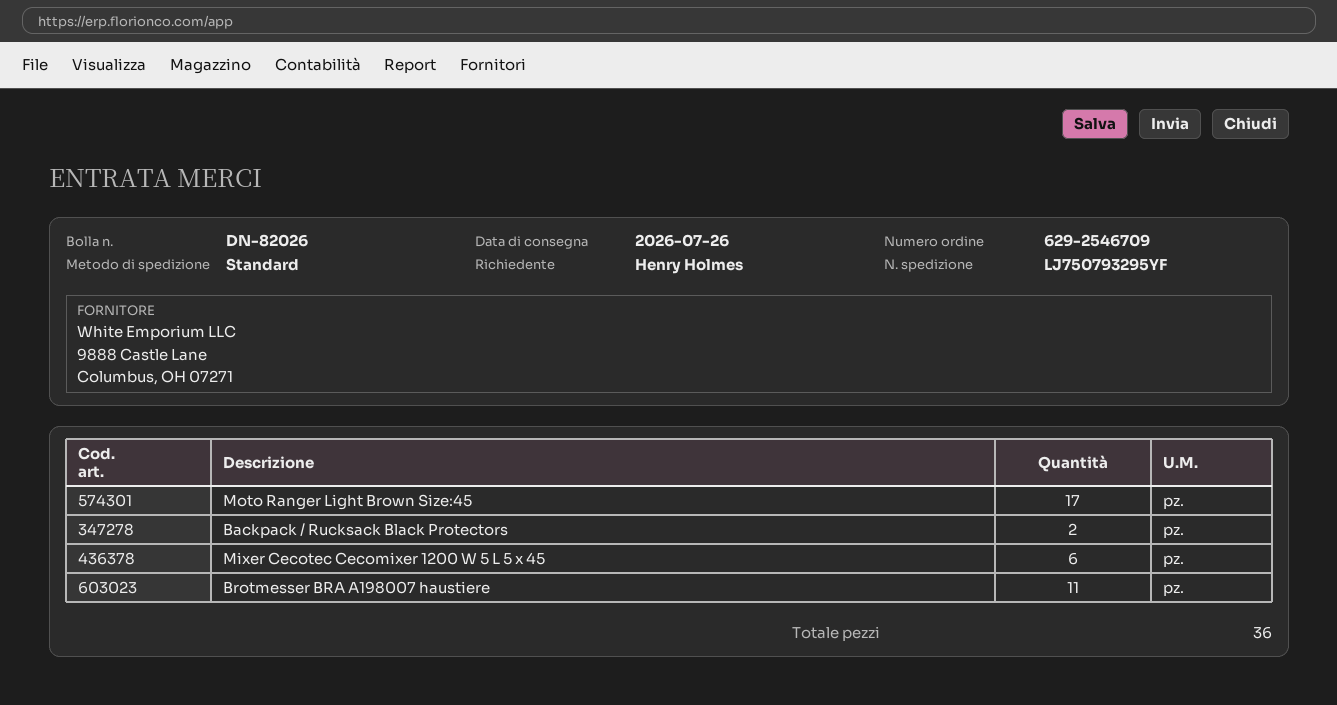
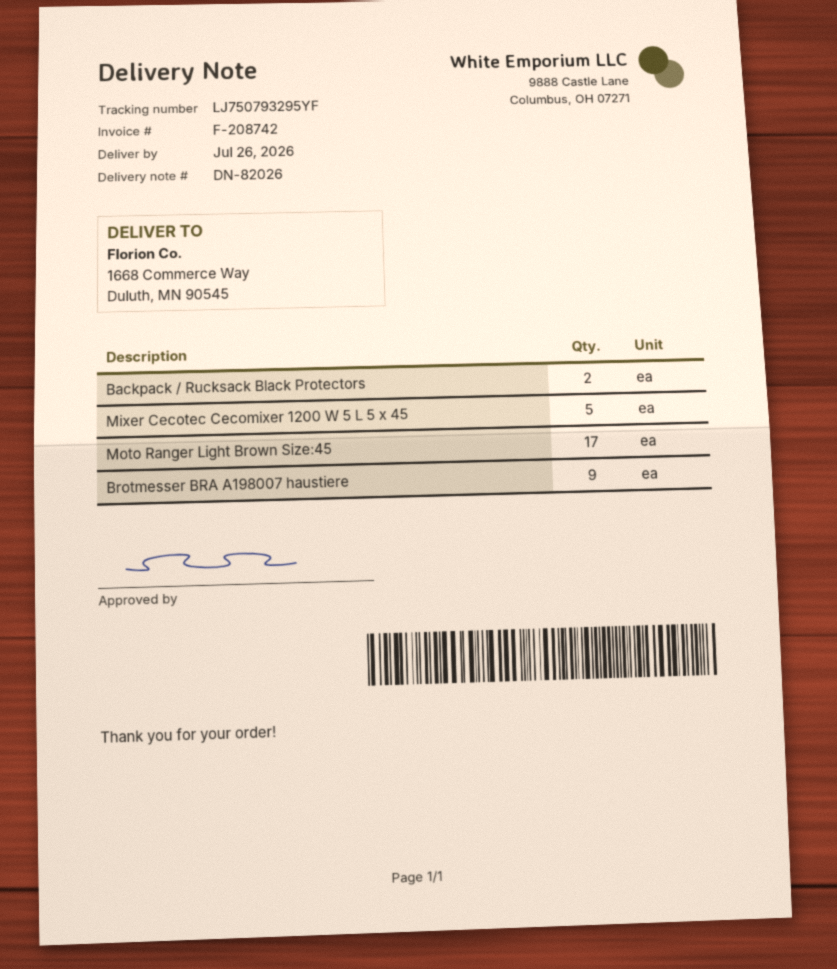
Mixer Cecotec Cecomixer 1200 W 5 L 5 x 45: 6 -> 5
Brotmesser BRA A198007 haustiere: 11 -> 9

